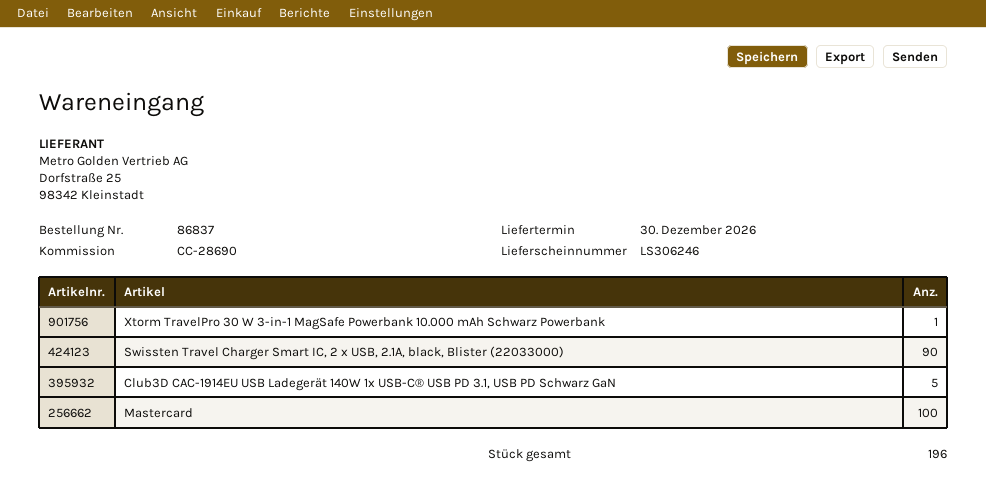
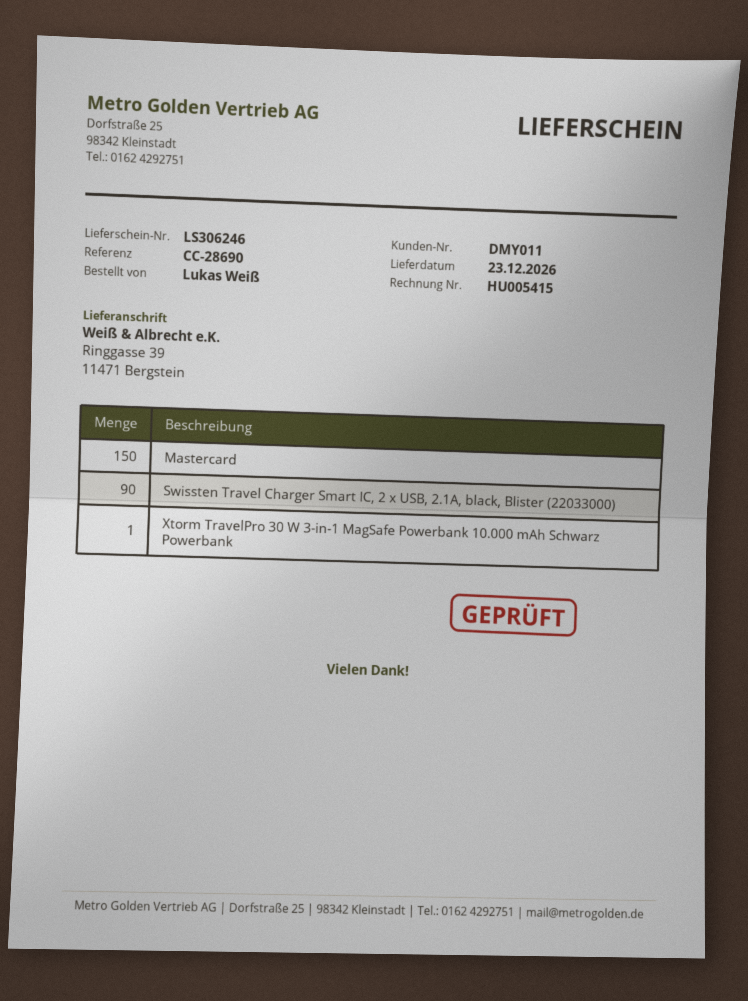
delivery date: 2026-12-30 -> 2026-12-23
Club3D CAC-1914EU USB Ladegerät 140W 1x USB-C® USB PD 3.1, USB PD Schwarz GaN: 5 -> none
Mastercard: 100 -> 150

